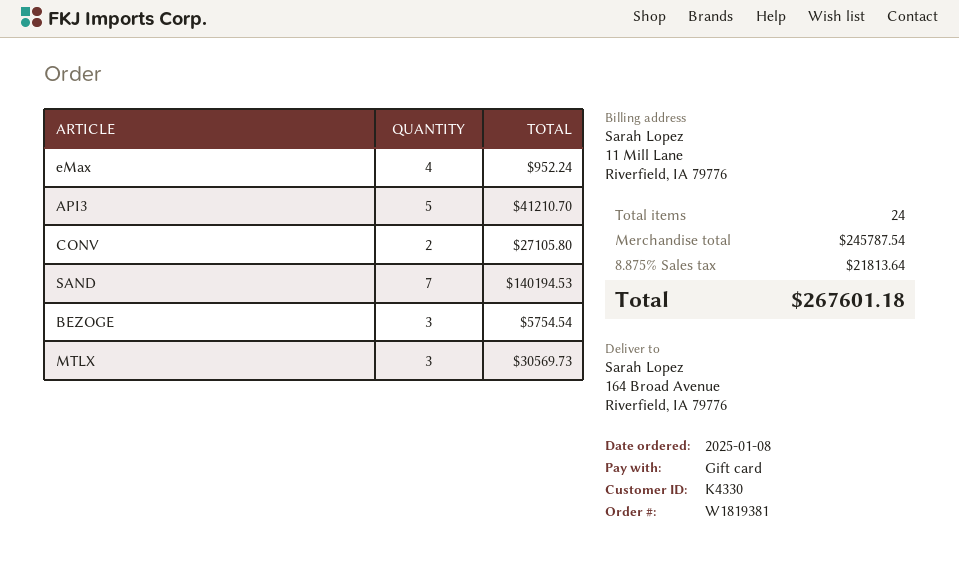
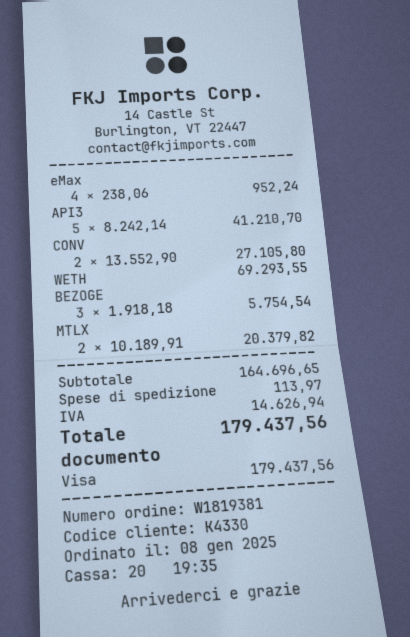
payment method: gift card -> Visa
SAND: 7 for 140194.53 -> none
MTLX: 3 for 30569.73 -> 2 for 20379.82
WETH: none -> 1 for 69293.55
subtotal: 245787.54 -> 164696.65
shipping: none -> 113.97
tax: 21813.64 -> 14626.94
total: 267601.18 -> 179437.56

